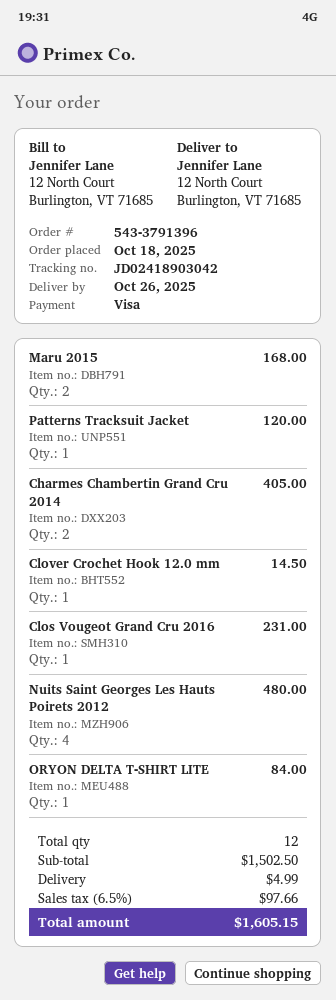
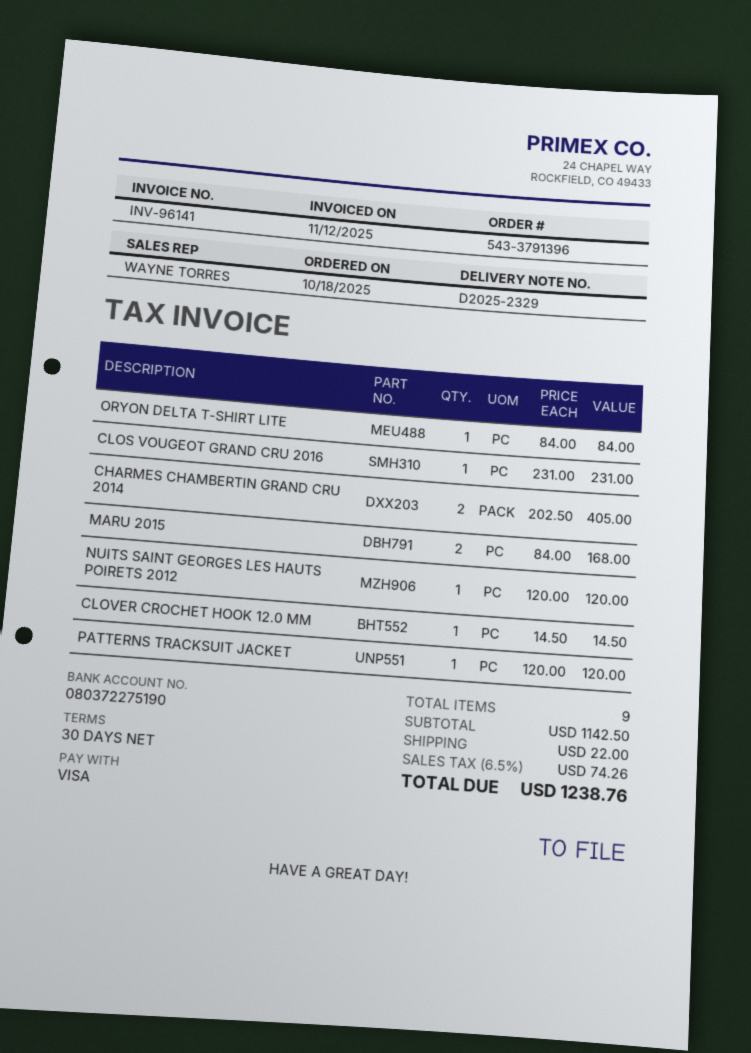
Nuits Saint Georges Les Hauts Poirets 2012: 4 for 480.00 -> 1 for 120.00
total quantity: 12 -> 9
subtotal: 1502.50 -> 1142.50
shipping: 4.99 -> 22.00
tax: 6.5% = 97.66 -> 6.5% = 74.26
total: 1605.15 -> 1238.76

